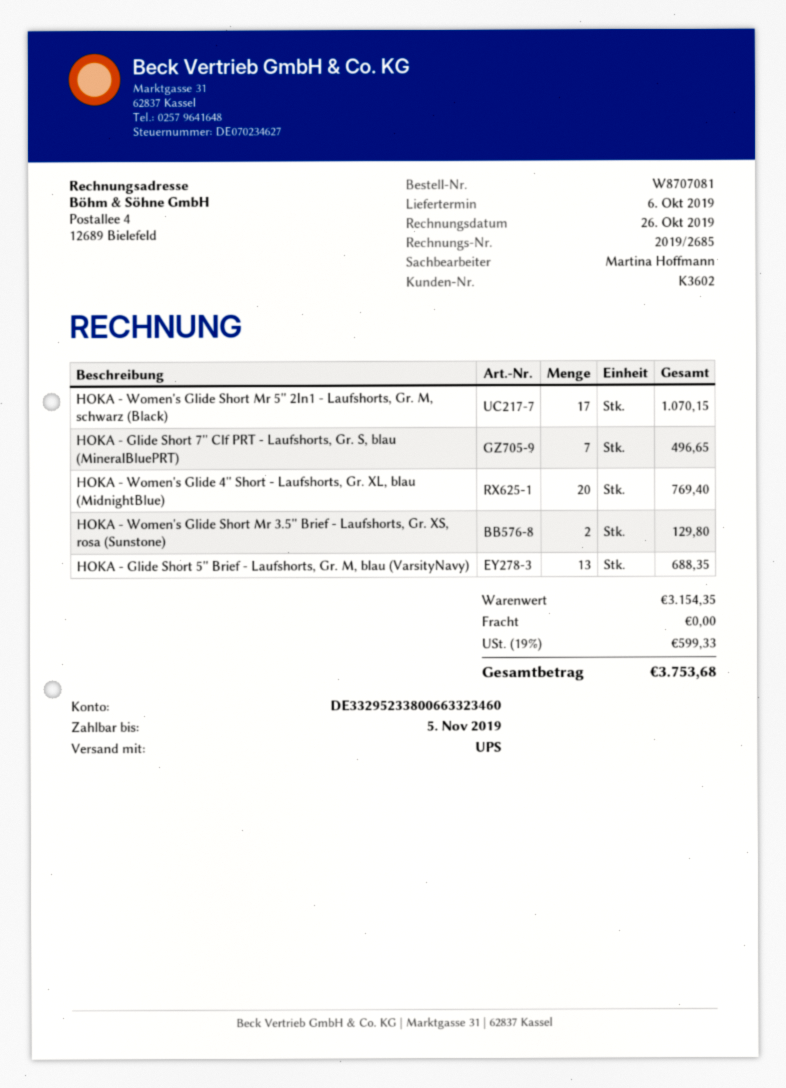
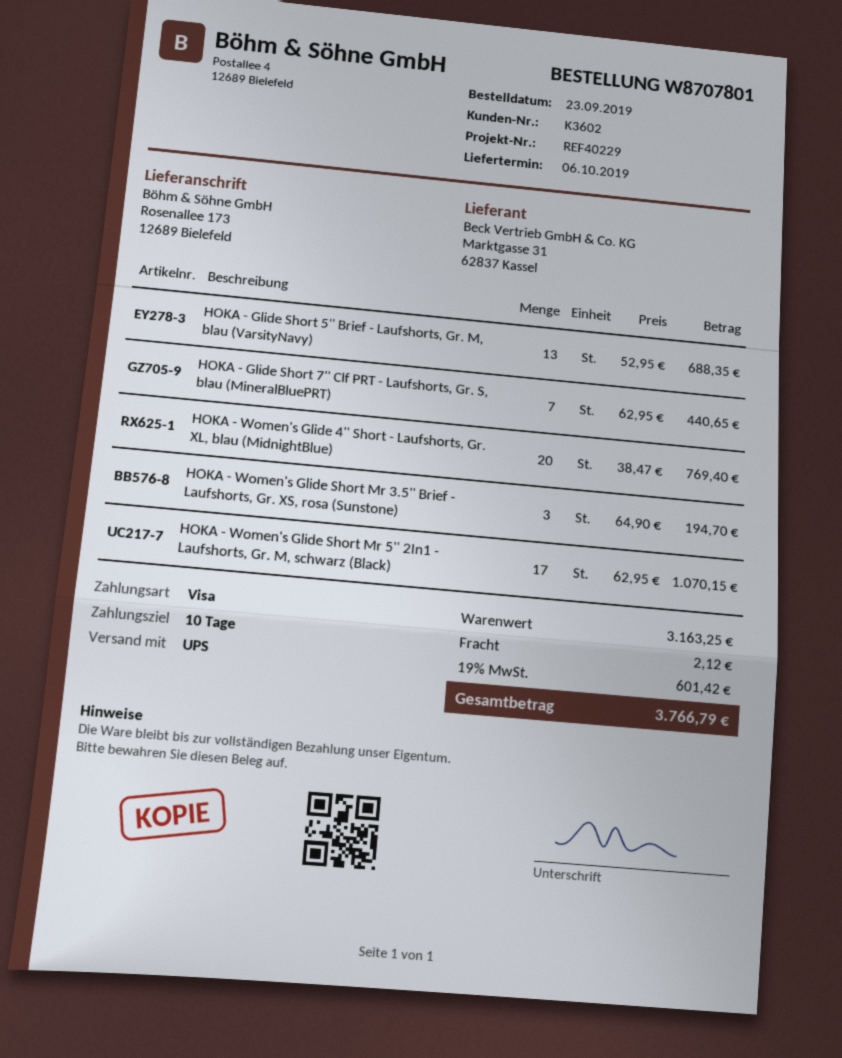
order number: W8707081 -> W8707801
HOKA - Glide Short 7'' Clf PRT - Laufshorts, Gr. S, blau (MineralBluePRT): 7 for 496.65 -> 7 for 440.65
HOKA - Women's Glide Short Mr 3.5'' Brief - Laufshorts, Gr. XS, rosa (Sunstone): 2 for 129.80 -> 3 for 194.70
subtotal: 3154.35 -> 3163.25
shipping: 0.00 -> 2.12
tax: 19% = 599.33 -> 19% = 601.42
total: 3753.68 -> 3766.79

